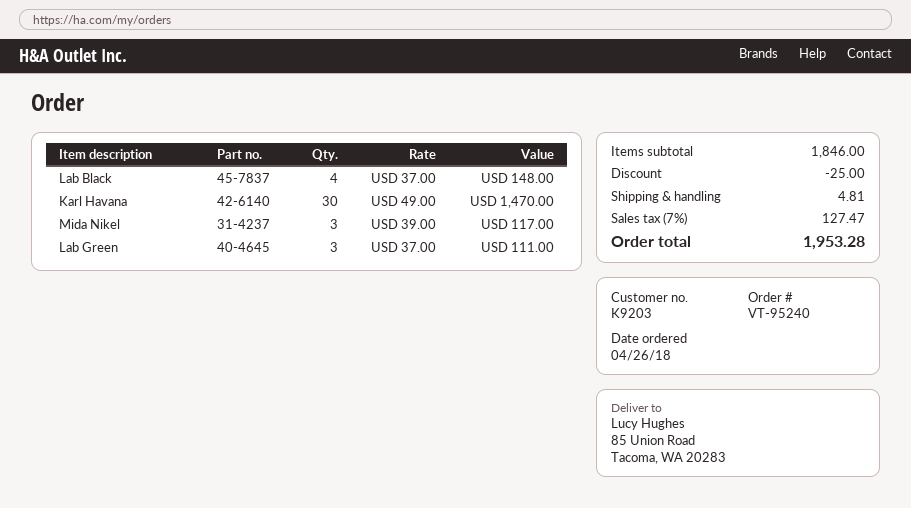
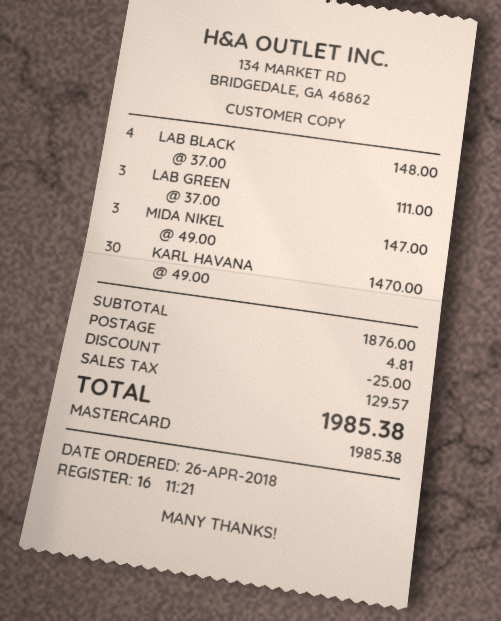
Mida Nikel: 3 x 39.00 = 117.00 -> 3 x 49.00 = 147.00
subtotal: 1846.00 -> 1876.00
tax: 127.47 -> 129.57
total: 1953.28 -> 1985.38

